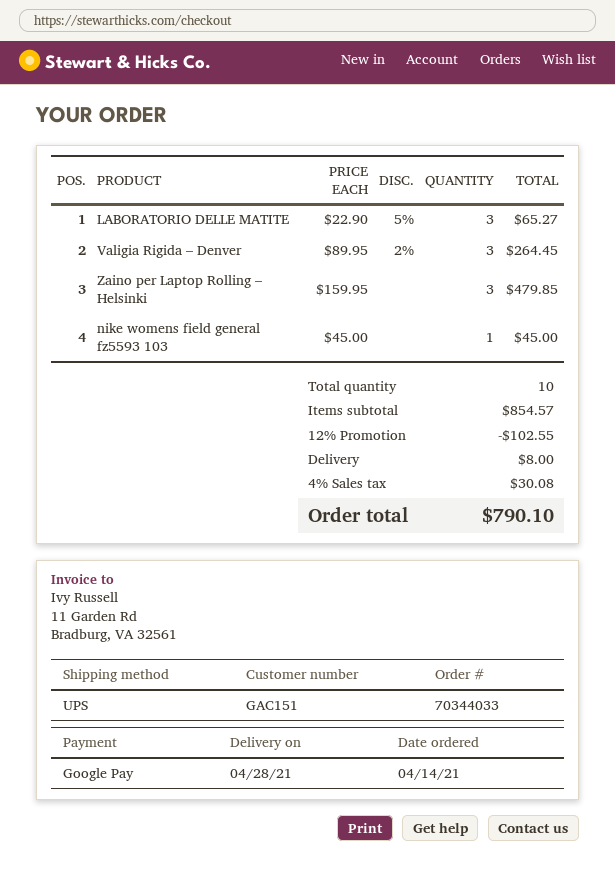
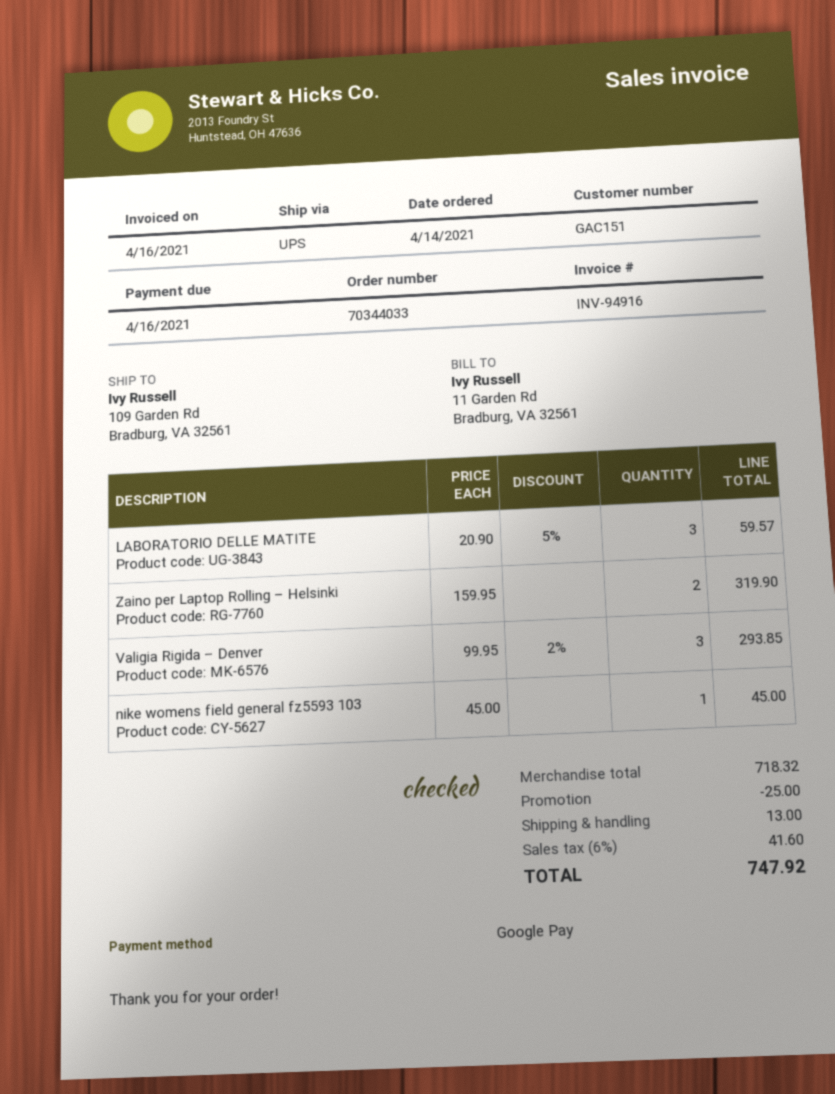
LABORATORIO DELLE MATITE: 3 x 22.90 - 5% = 65.27 -> 3 x 20.90 - 5% = 59.57
Valigia Rigida – Denver: 3 x 89.95 - 2% = 264.45 -> 3 x 99.95 - 2% = 293.85
Zaino per Laptop Rolling – Helsinki: 3 x 159.95 = 479.85 -> 2 x 159.95 = 319.90
subtotal: 854.57 -> 718.32
discount: 102.55 -> 25.00
shipping: 8.00 -> 13.00
tax: 4% = 30.08 -> 6% = 41.60
total: 790.10 -> 747.92

